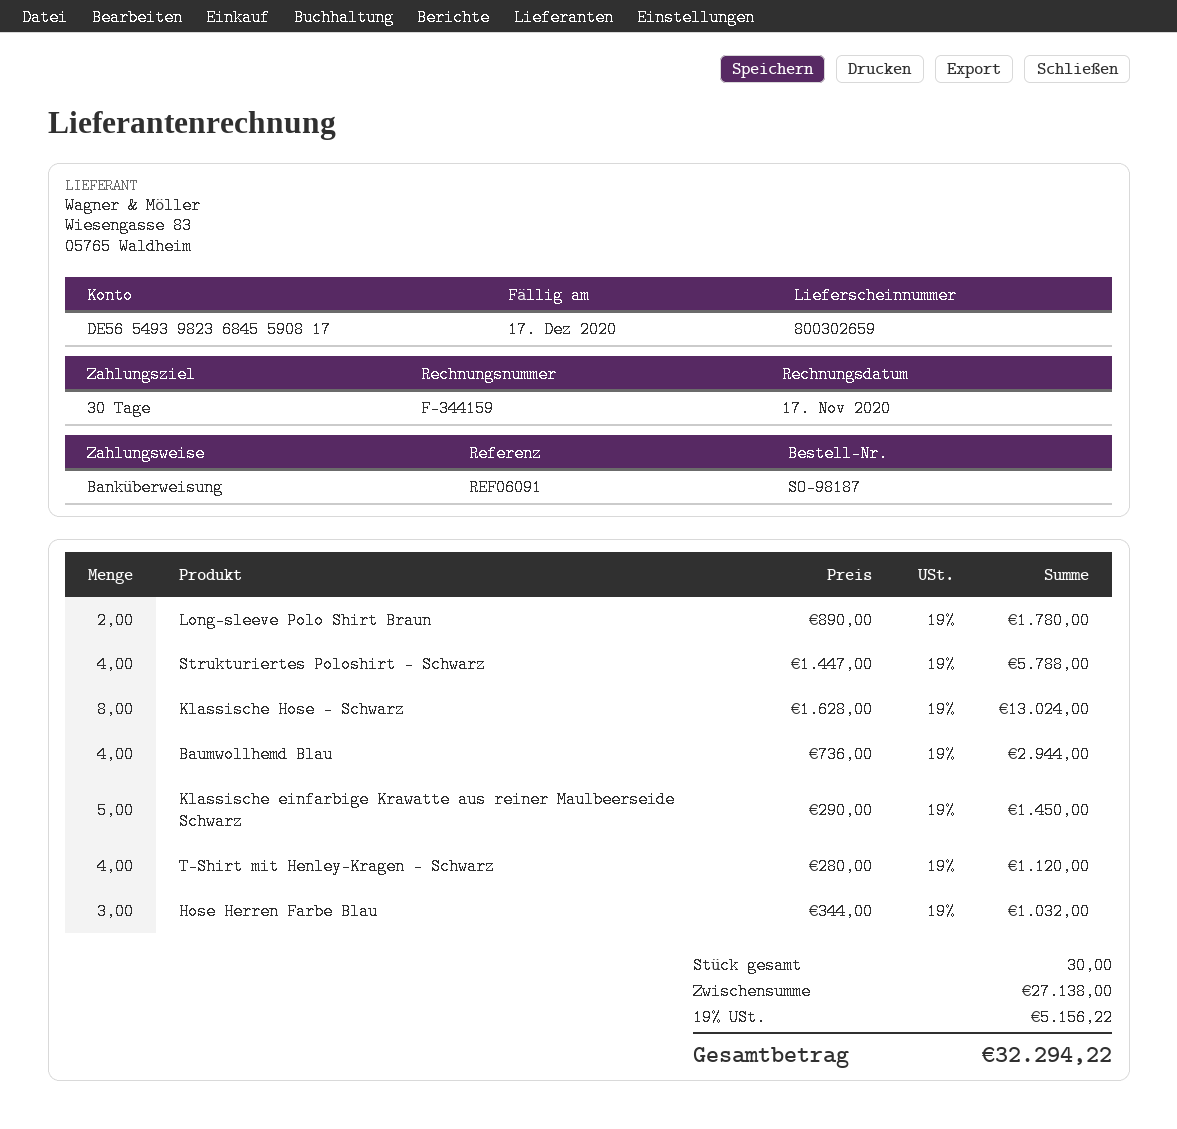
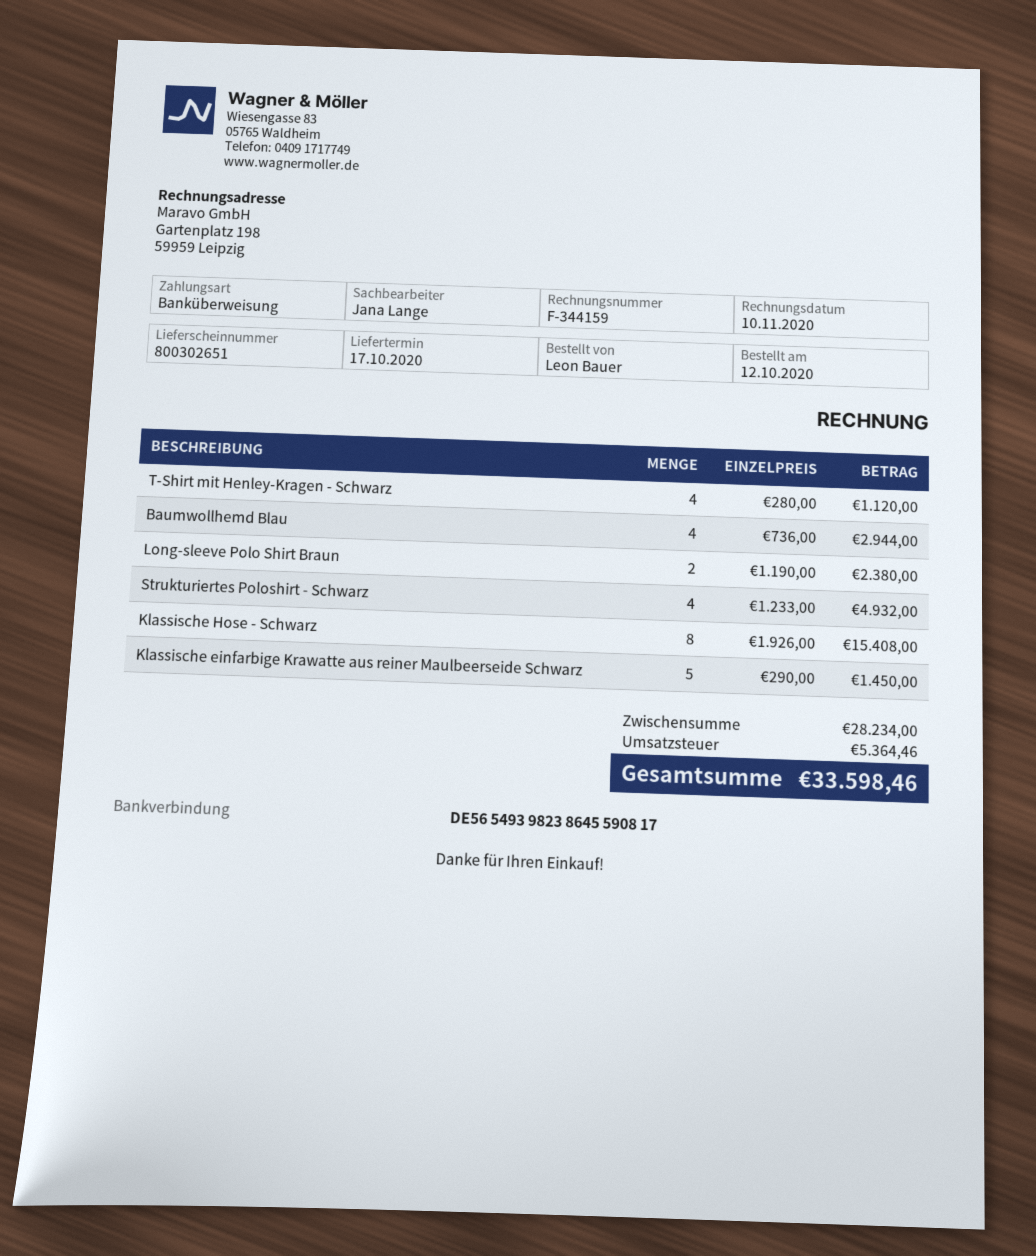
delivery note number: 800302659 -> 800302651
invoice date: 2020-11-17 -> 2020-11-10
bank account: DE56549398236845590817 -> DE56549398238645590817
Long-sleeve Polo Shirt Braun: 2 x 890.00 = 1780.00 -> 2 x 1190.00 = 2380.00
Strukturiertes Poloshirt - Schwarz: 4 x 1447.00 = 5788.00 -> 4 x 1233.00 = 4932.00
Klassische Hose - Schwarz: 8 x 1628.00 = 13024.00 -> 8 x 1926.00 = 15408.00
Hose Herren Farbe Blau: 3 x 344.00 = 1032.00 -> none
subtotal: 27138.00 -> 28234.00
tax: 5156.22 -> 5364.46
total: 32294.22 -> 33598.46

